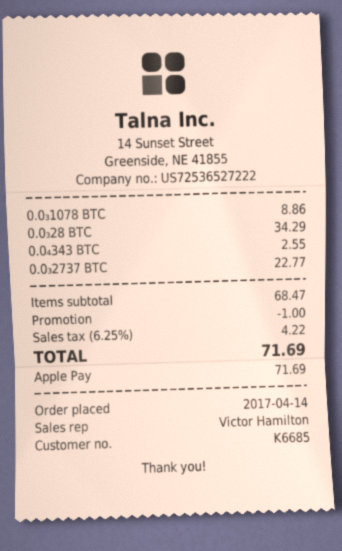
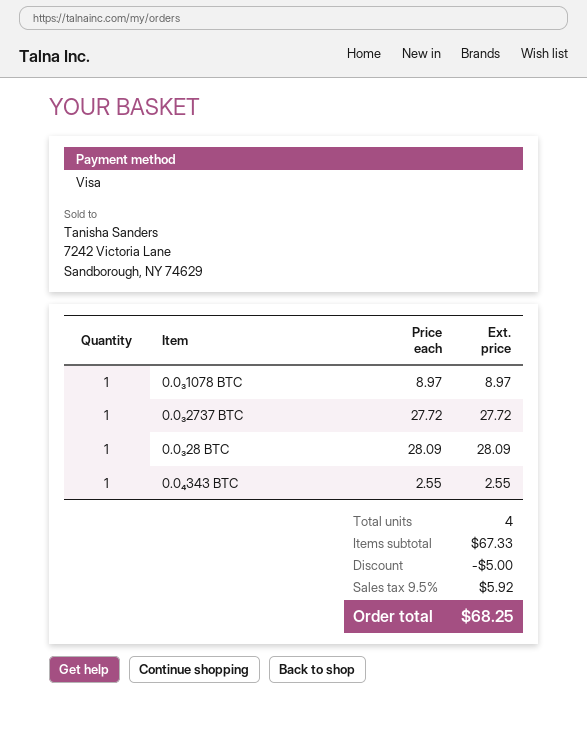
payment method: Apple Pay -> Visa
0.0₃1078 BTC: 1 for 8.86 -> 1 for 8.97
0.0₃28 BTC: 1 for 34.29 -> 1 for 28.09
0.0₃2737 BTC: 1 for 22.77 -> 1 for 27.72
subtotal: 68.47 -> 67.33
discount: 1.00 -> 5.00
tax: 6.25% = 4.22 -> 9.5% = 5.92
total: 71.69 -> 68.25

